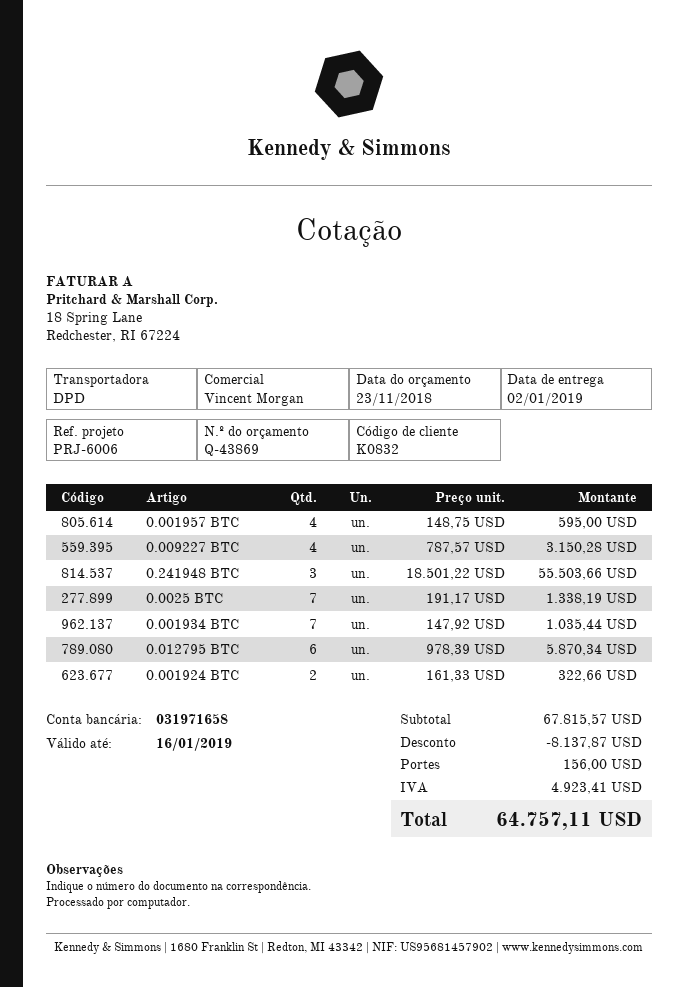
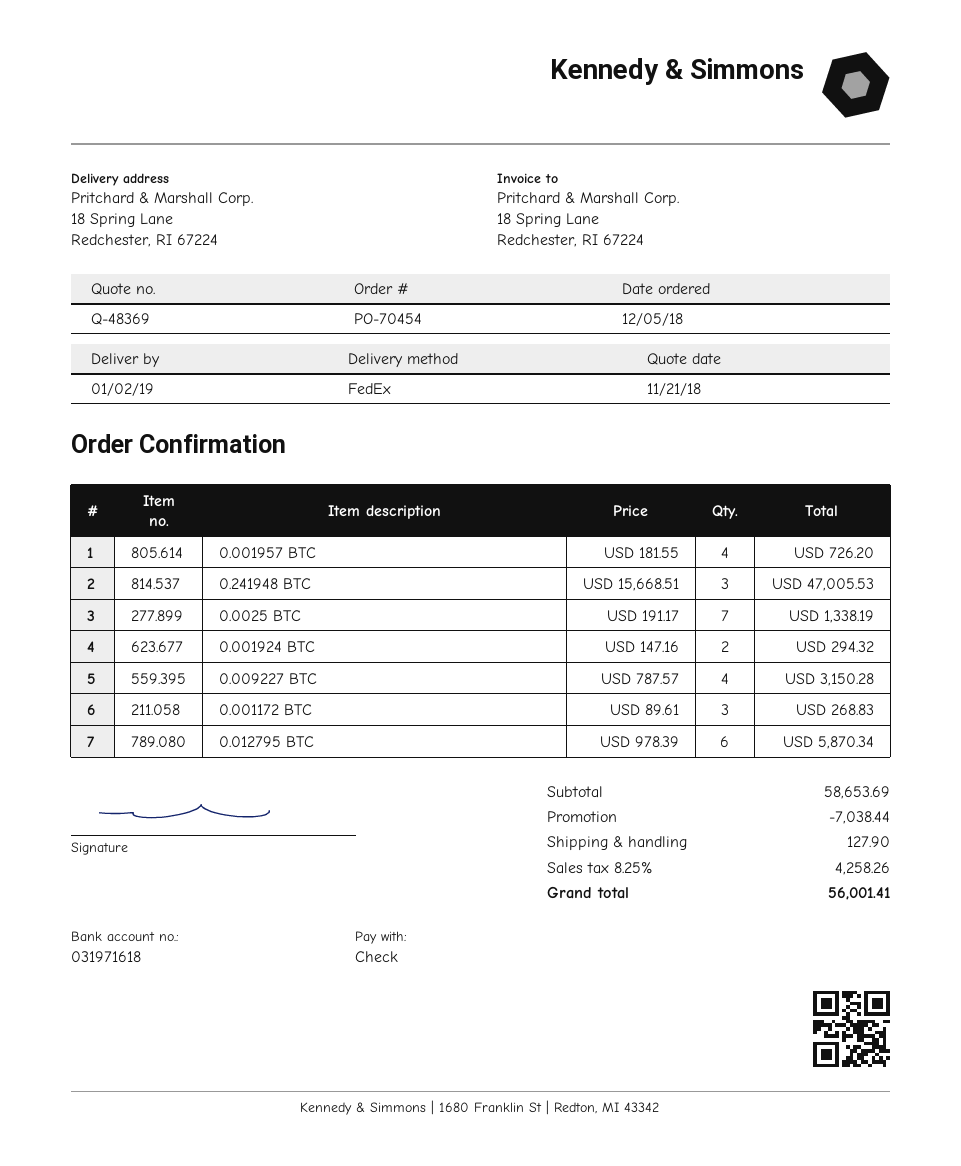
quote number: Q-43869 -> Q-48369
quote date: 2018-11-23 -> 2018-11-21
bank account: 031971658 -> 031971618
shipping method: DPD -> FedEx
0.001957 BTC: 4 x 148.75 = 595.00 -> 4 x 181.55 = 726.20
0.241948 BTC: 3 x 18501.22 = 55503.66 -> 3 x 15668.51 = 47005.53
0.001934 BTC: 7 x 147.92 = 1035.44 -> none
0.001924 BTC: 2 x 161.33 = 322.66 -> 2 x 147.16 = 294.32
0.001172 BTC: none -> 3 x 89.61 = 268.83
subtotal: 67815.57 -> 58653.69
discount: 8137.87 -> 7038.44
shipping: 156.00 -> 127.90
tax: 4923.41 -> 4258.26
total: 64757.11 -> 56001.41

